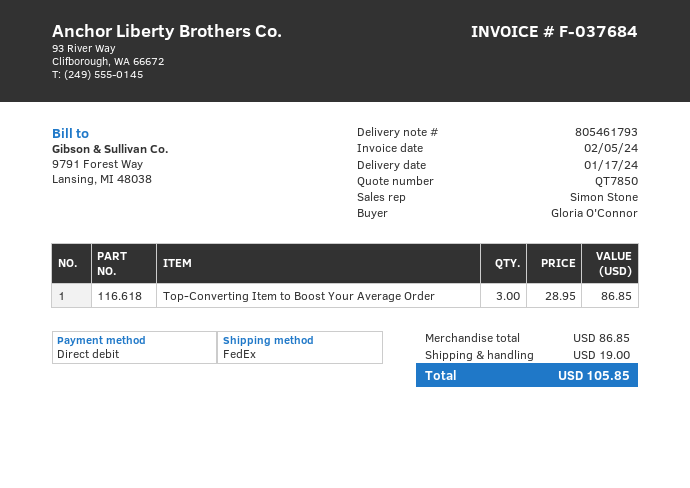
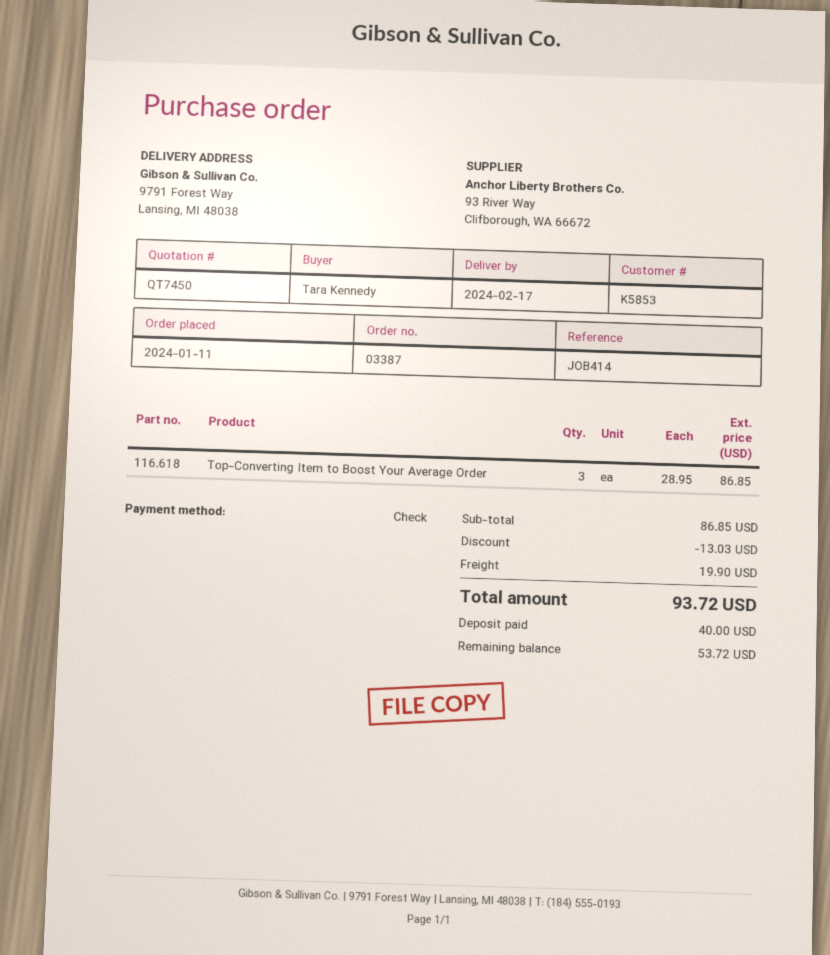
quote number: QT7850 -> QT7450
delivery date: 2024-01-17 -> 2024-02-17
ordered by: Gloria O'Connor -> Tara Kennedy
payment method: direct debit -> cheque
discount: none -> 13.03
shipping: 19.00 -> 19.90
total: 105.85 -> 93.72

